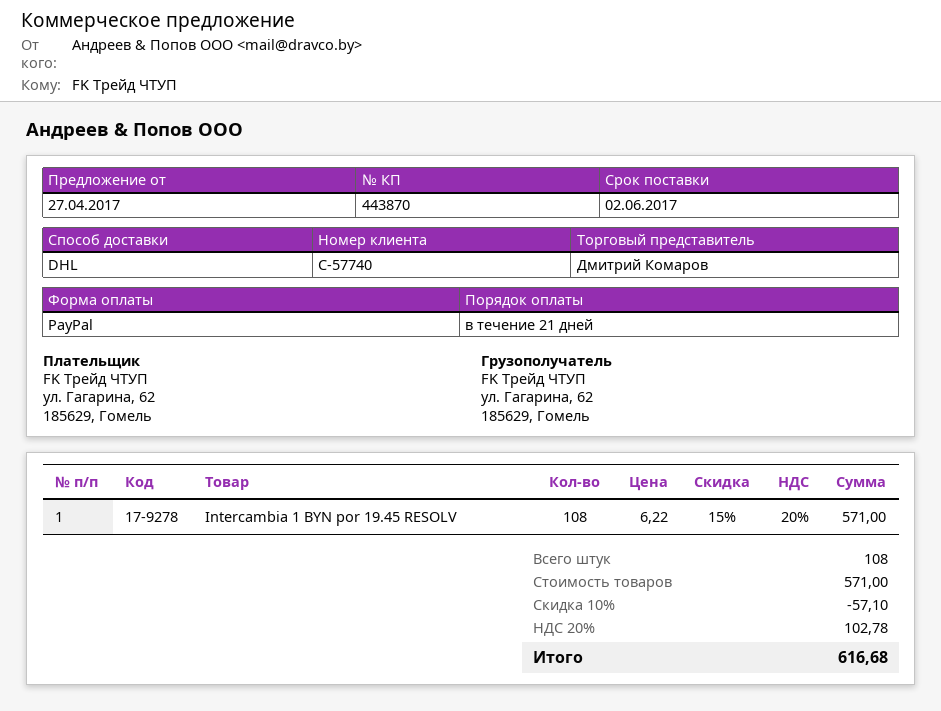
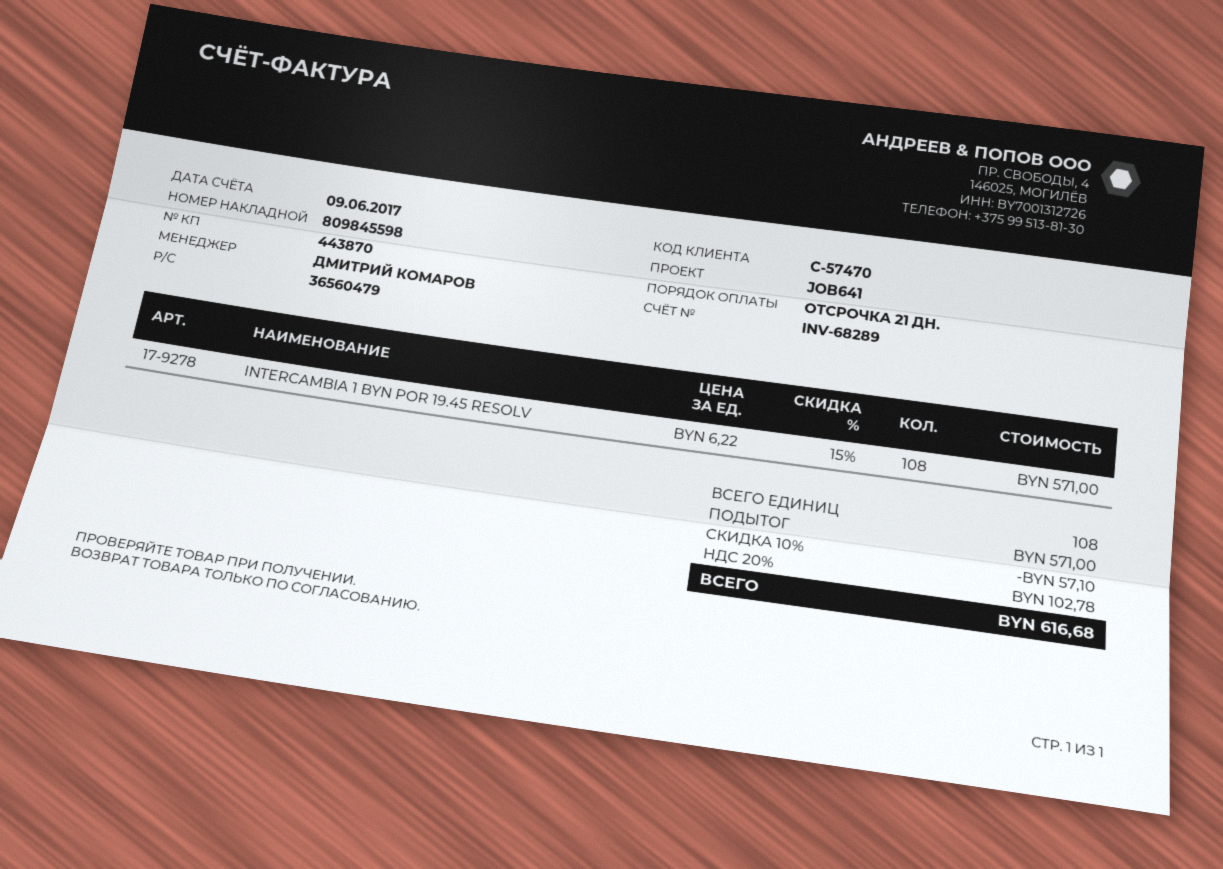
customer number: C-57740 -> C-57470

